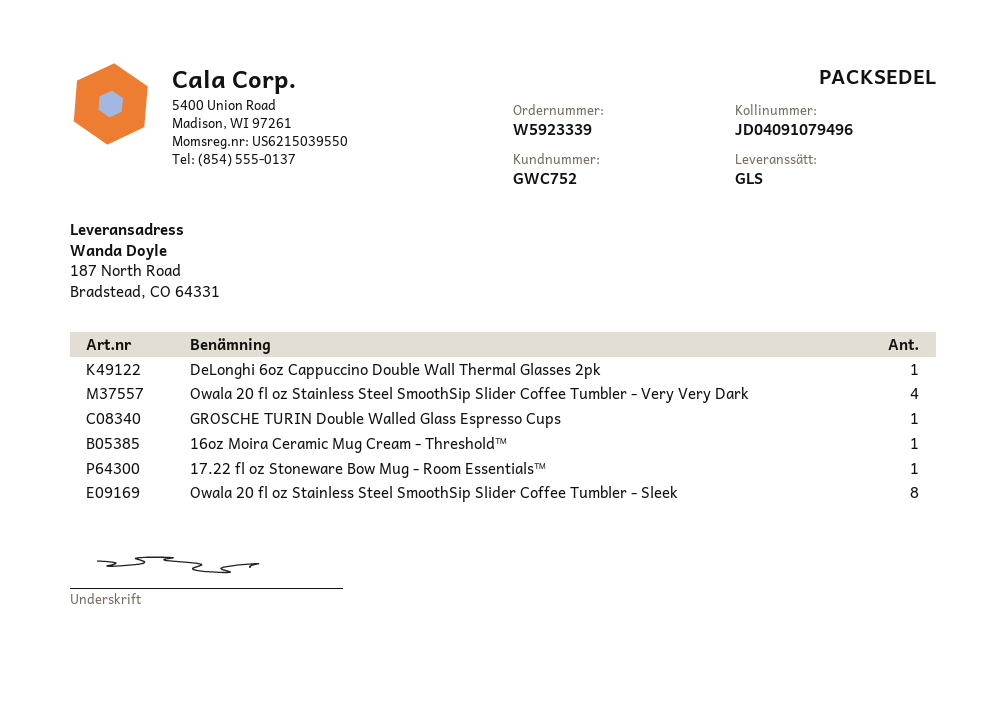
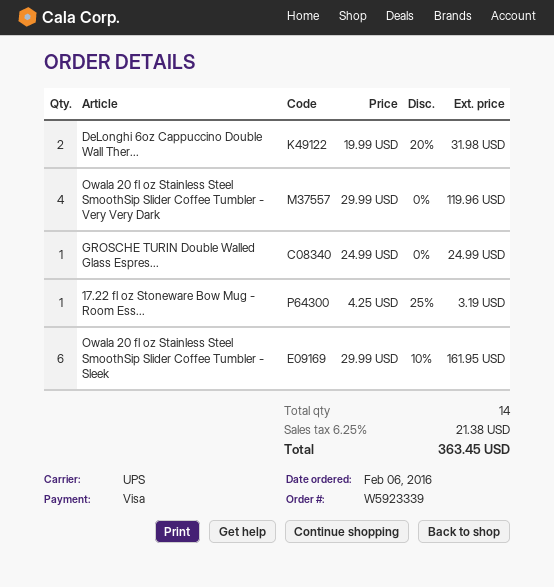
shipping method: GLS -> UPS
DeLonghi 6oz Cappuccino Double Wall Thermal Glasses 2pk: 1 -> 2
16oz Moira Ceramic Mug Cream - Threshold™: 1 -> none
Owala 20 fl oz Stainless Steel SmoothSip Slider Coffee Tumbler - Sleek: 8 -> 6

